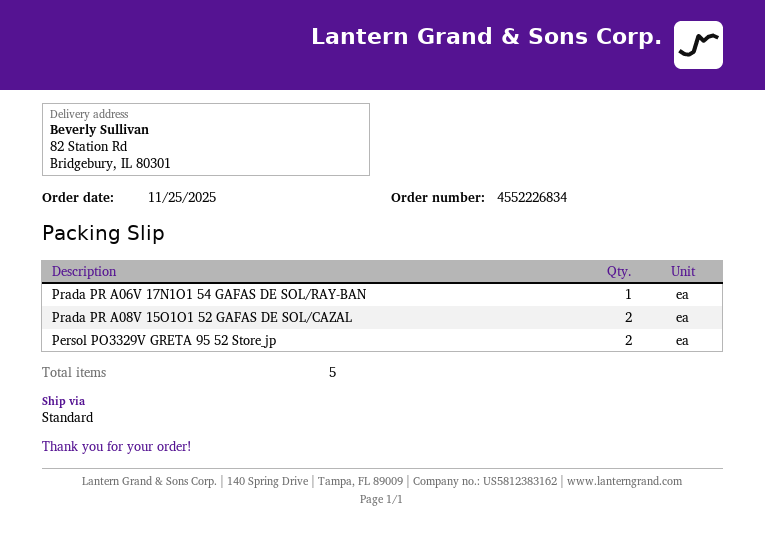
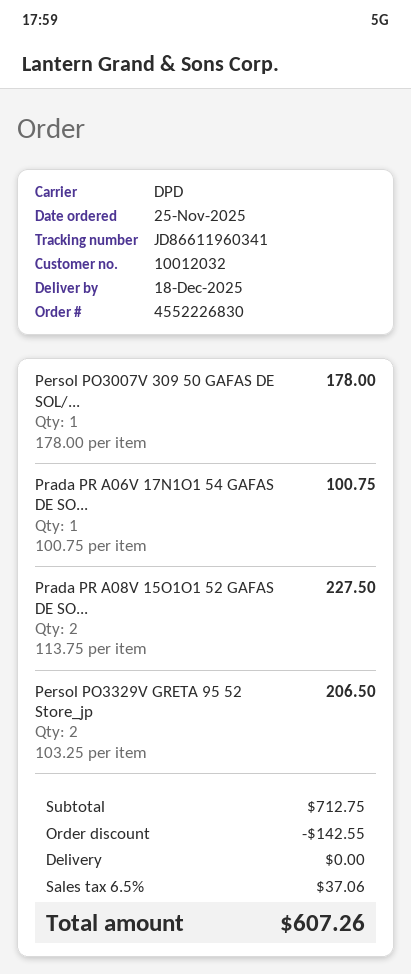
order number: 4552226834 -> 4552226830
shipping method: standard -> DPD
Persol PO3007V 309 50 GAFAS DE SOL/...: none -> 1

